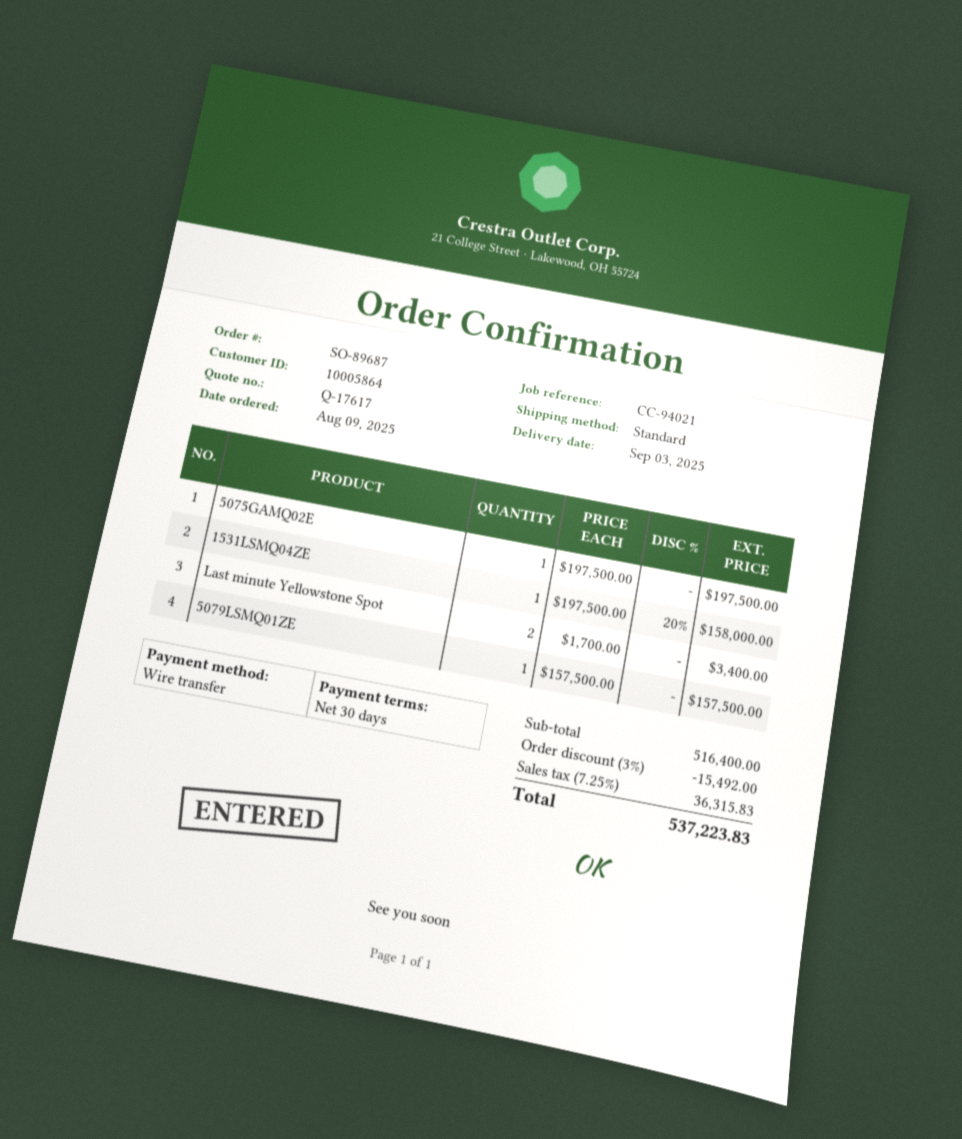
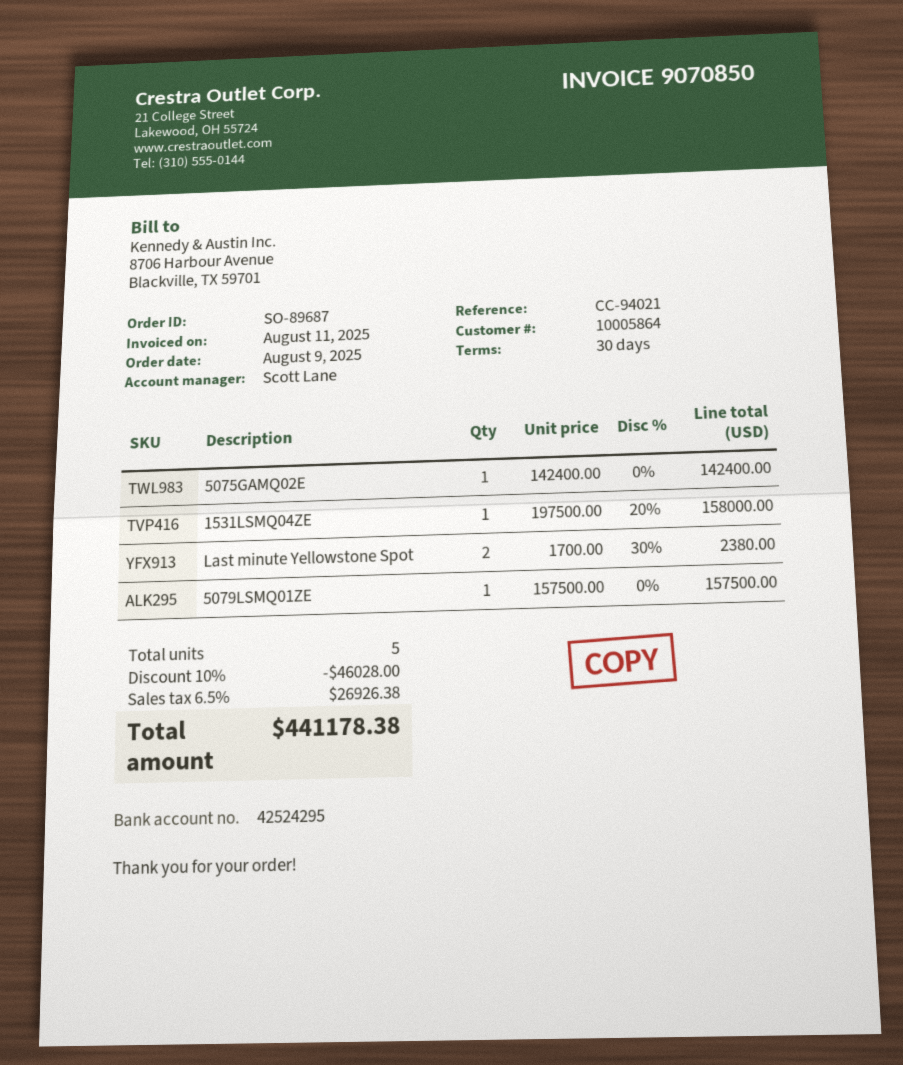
5075GAMQ02E: 1 x 197500.00 = 197500.00 -> 1 x 142400.00 = 142400.00
Last minute Yellowstone Spot: 2 x 1700.00 = 3400.00 -> 2 x 1700.00 - 30% = 2380.00
discount: 3% = 15492.00 -> 10% = 46028.00
tax: 7.25% = 36315.83 -> 6.5% = 26926.38
total: 537223.83 -> 441178.38

